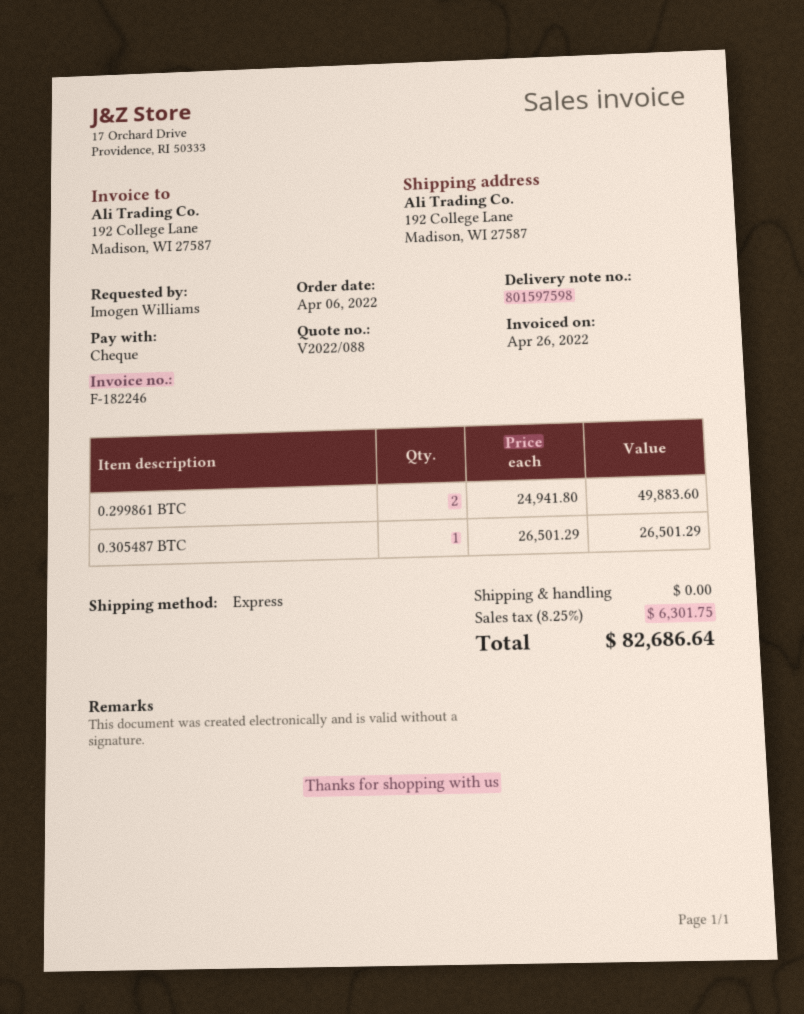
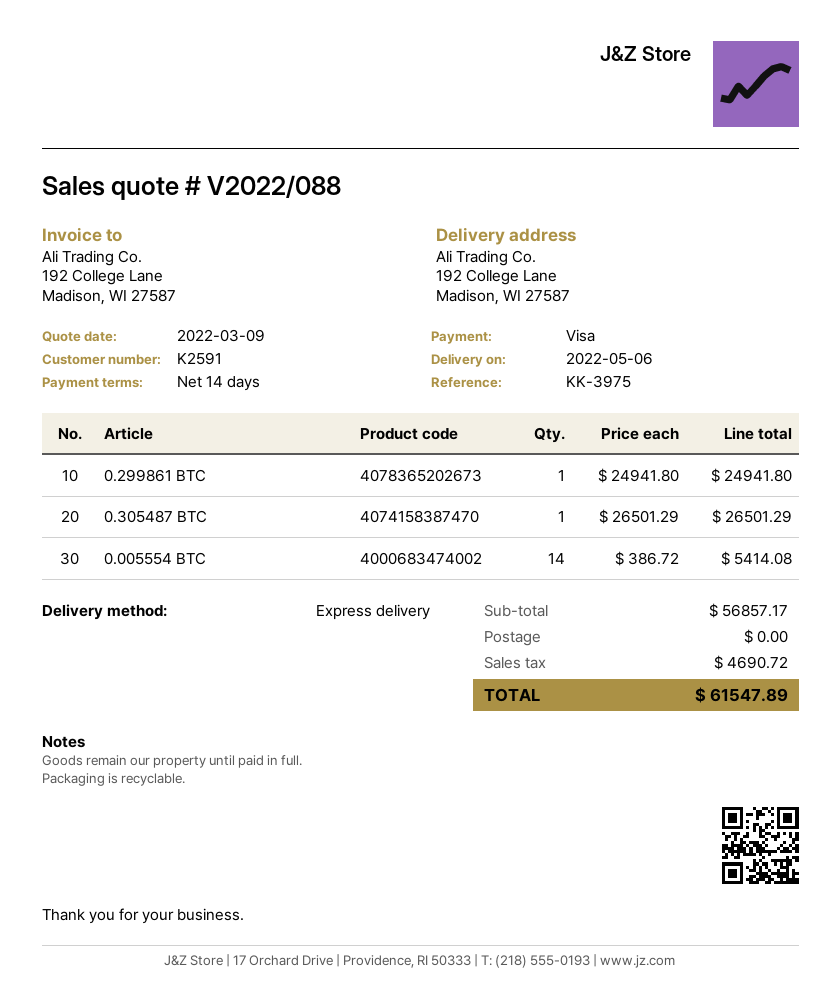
payment method: cheque -> Visa
0.299861 BTC: 2 x 24941.80 = 49883.60 -> 1 x 24941.80 = 24941.80
0.005554 BTC: none -> 14 x 386.72 = 5414.08
tax: 6301.75 -> 4690.72
total: 82686.64 -> 61547.89

